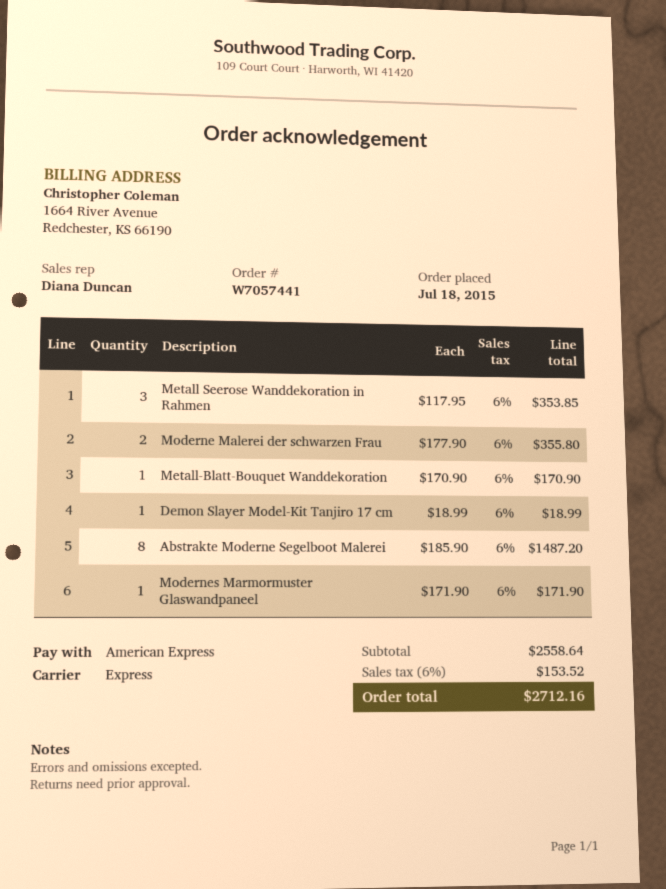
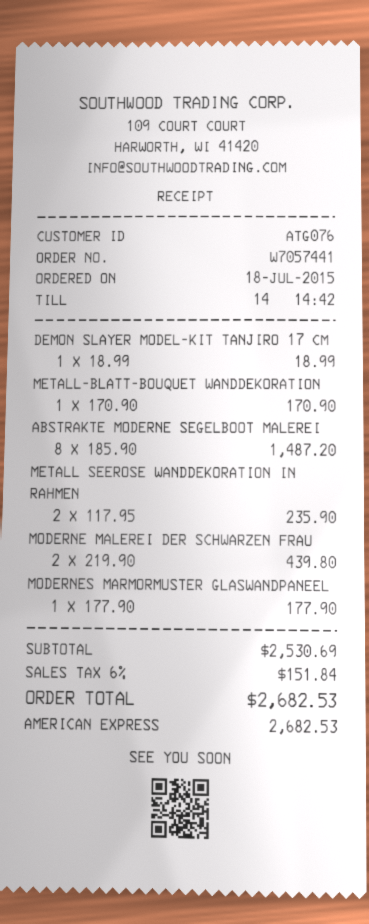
Metall Seerose Wanddekoration in Rahmen: 3 x 117.95 = 353.85 -> 2 x 117.95 = 235.90
Moderne Malerei der schwarzen Frau: 2 x 177.90 = 355.80 -> 2 x 219.90 = 439.80
Modernes Marmormuster Glaswandpaneel: 1 x 171.90 = 171.90 -> 1 x 177.90 = 177.90
subtotal: 2558.64 -> 2530.69
tax: 6% = 153.52 -> 6% = 151.84
total: 2712.16 -> 2682.53

